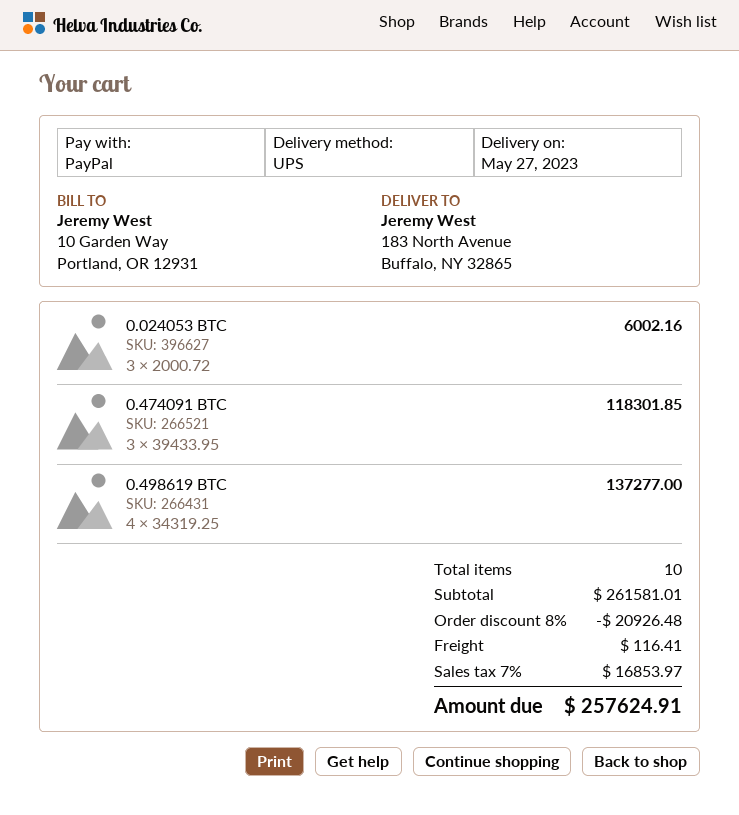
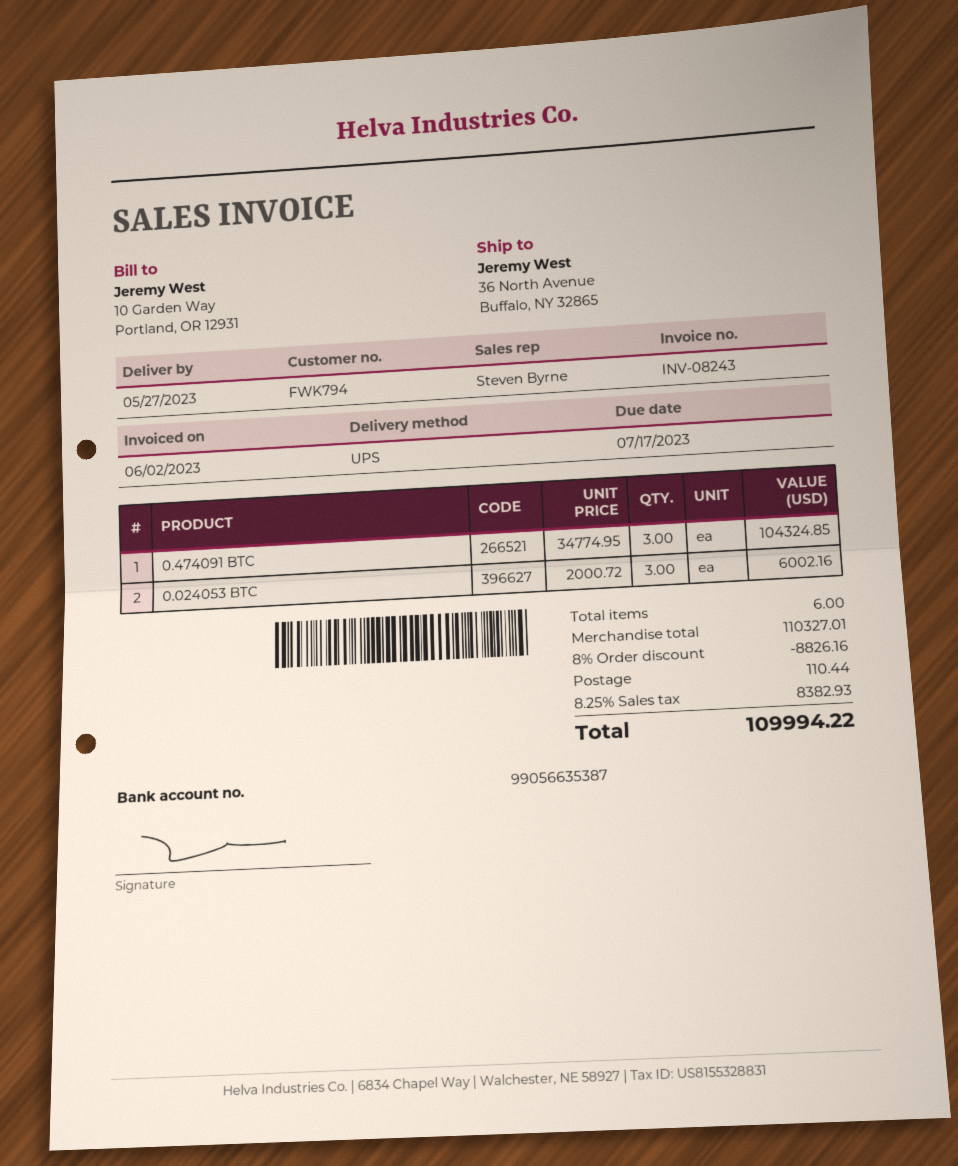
ship to: 183 North Avenue, Buffalo, NY 32865 -> 36 North Avenue, Buffalo, NY 32865
0.474091 BTC: 3 x 39433.95 = 118301.85 -> 3 x 34774.95 = 104324.85
0.498619 BTC: 4 x 34319.25 = 137277.00 -> none
total quantity: 10 -> 6
subtotal: 261581.01 -> 110327.01
discount: 8% = 20926.48 -> 8% = 8826.16
shipping: 116.41 -> 110.44
tax: 7% = 16853.97 -> 8.25% = 8382.93
total: 257624.91 -> 109994.22

